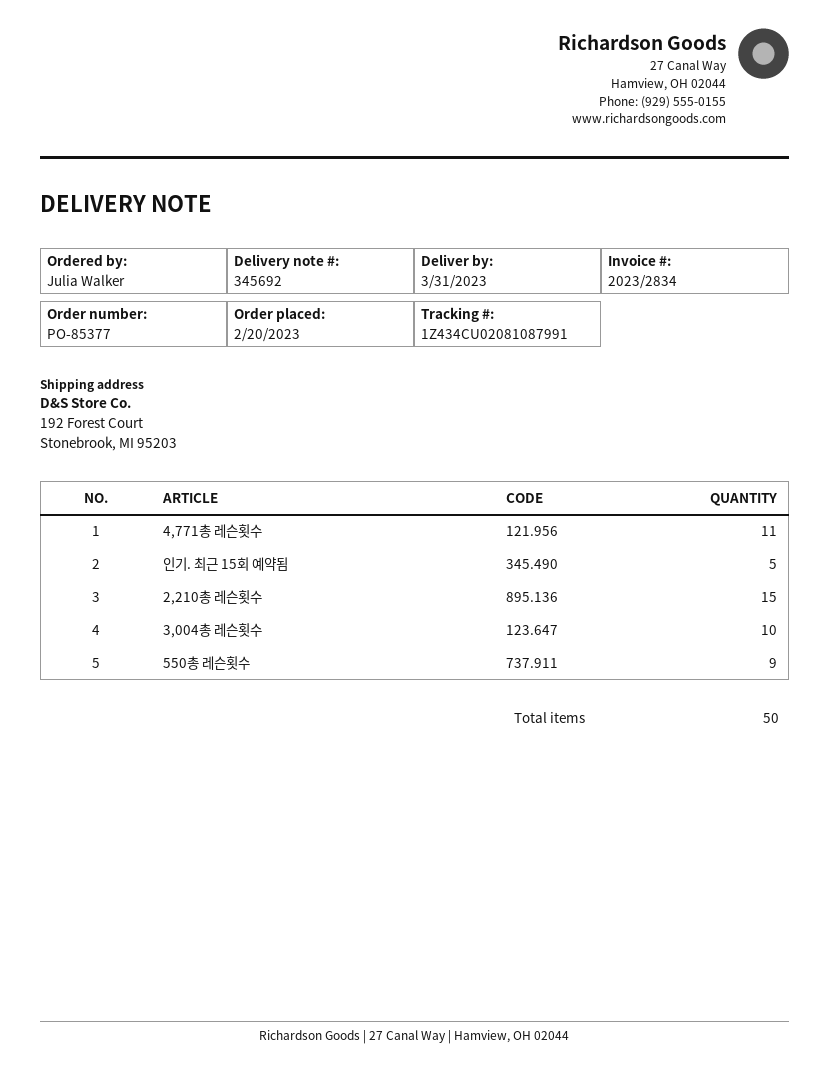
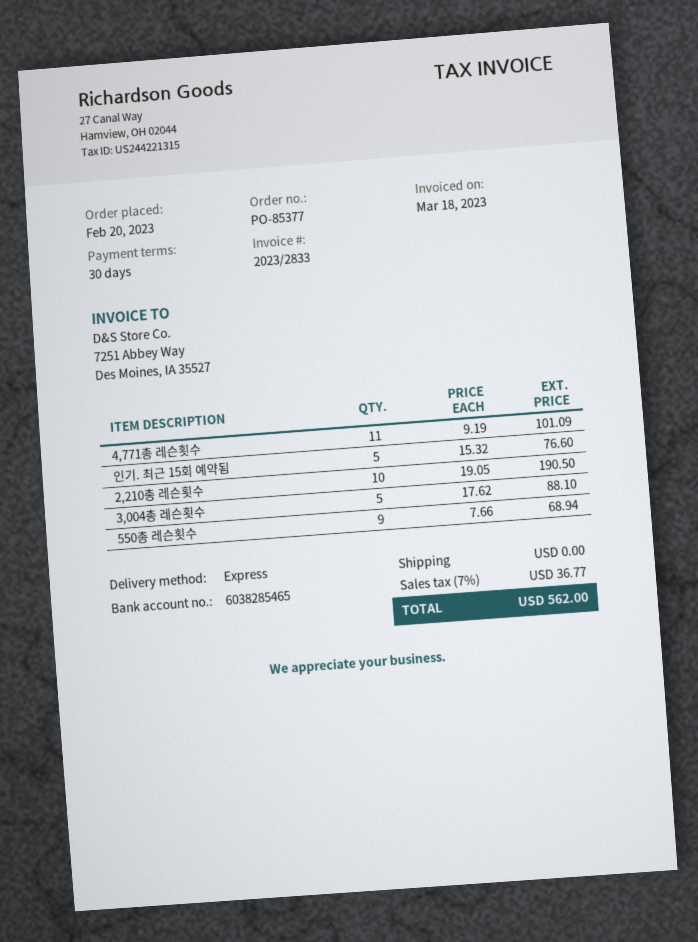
invoice number: 2023/2834 -> 2023/2833
2,210총 레슨횟수: 15 -> 10
3,004총 레슨횟수: 10 -> 5

